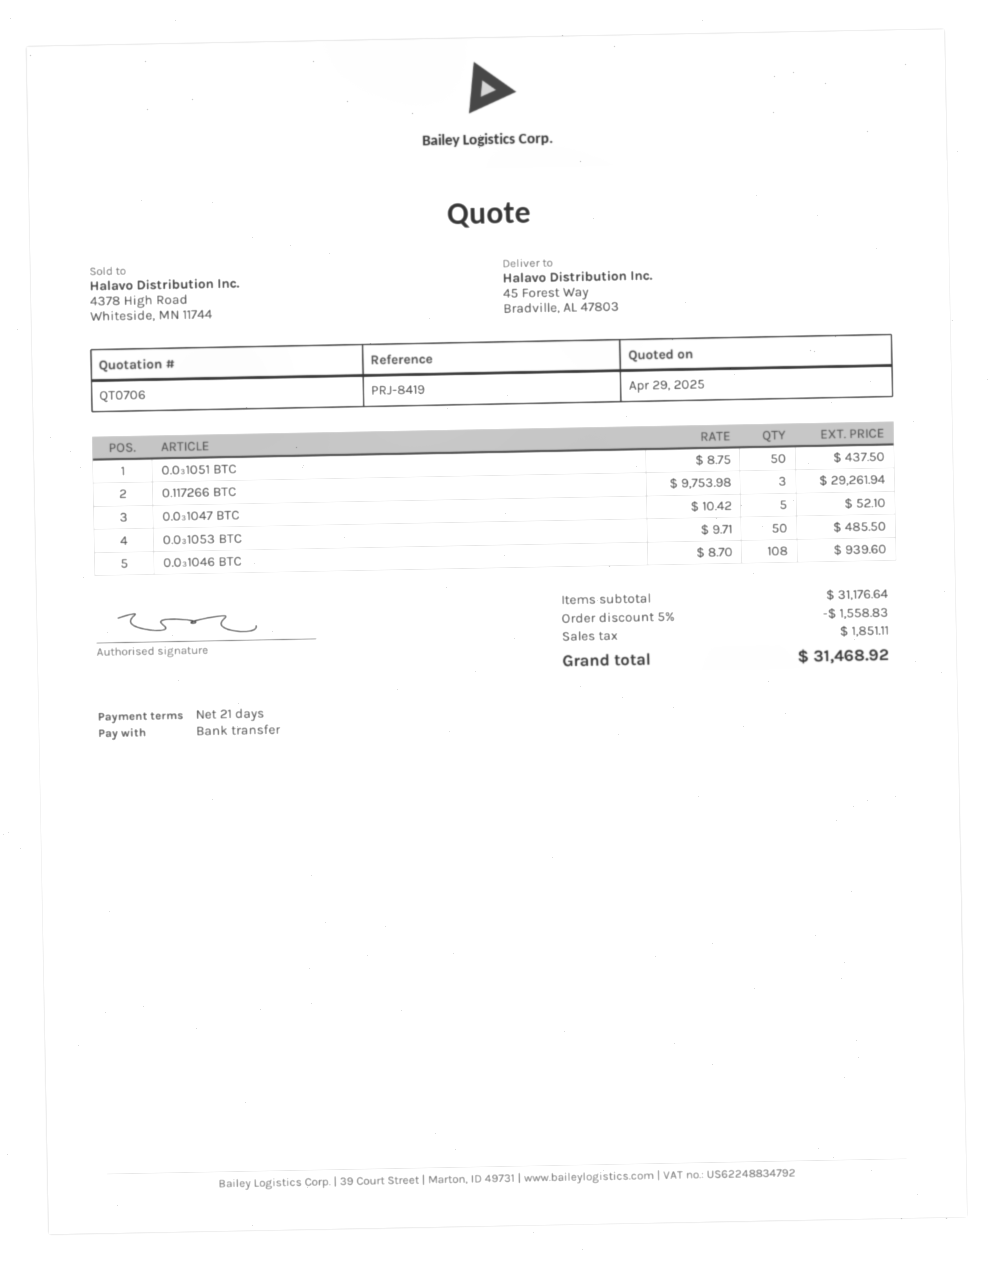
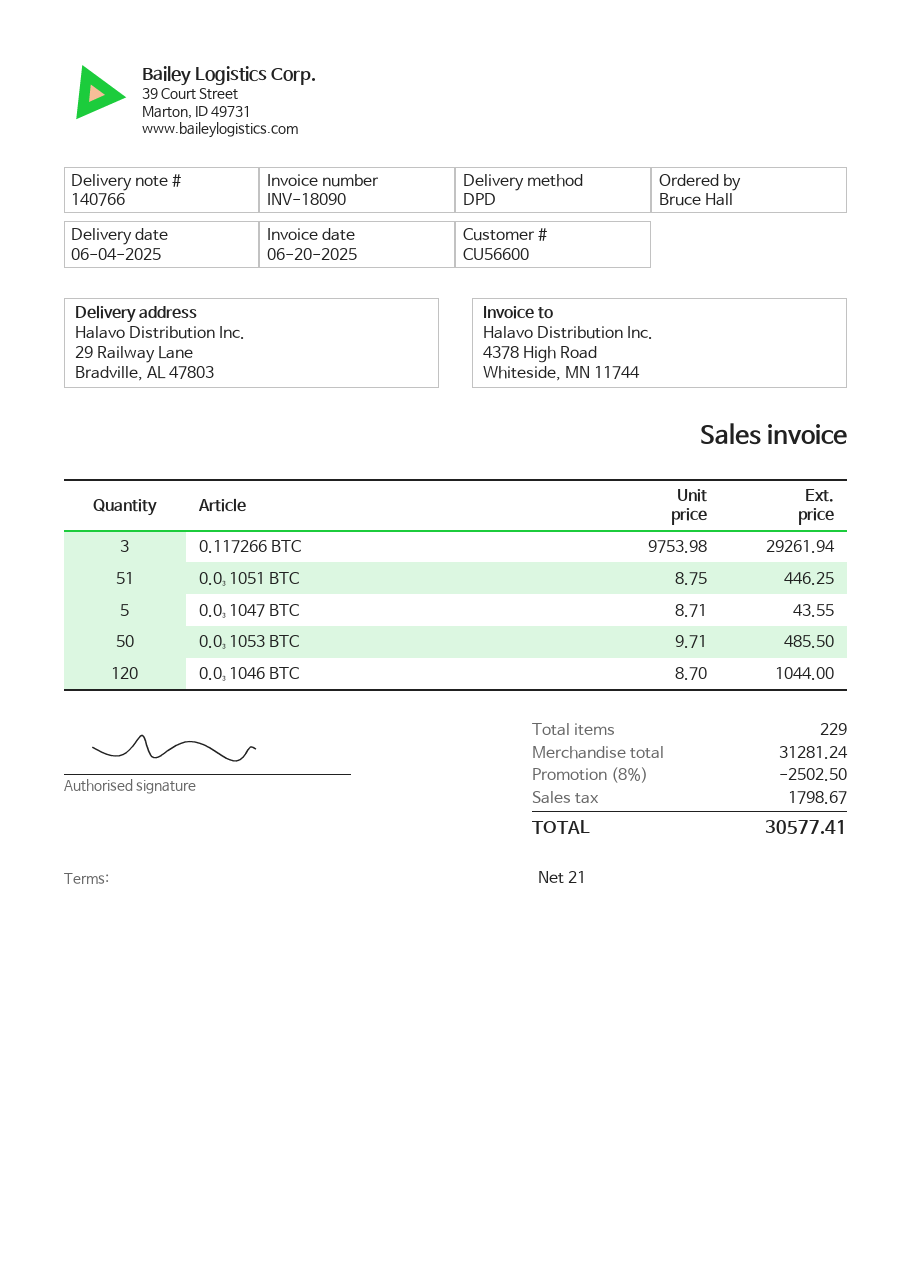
ship to: 45 Forest Way, Bradville, AL 47803 -> 29 Railway Lane, Bradville, AL 47803
0.0₃1051 BTC: 50 x 8.75 = 437.50 -> 51 x 8.75 = 446.25
0.0₃1047 BTC: 5 x 10.42 = 52.10 -> 5 x 8.71 = 43.55
0.0₃1046 BTC: 108 x 8.70 = 939.60 -> 120 x 8.70 = 1044.00
subtotal: 31176.64 -> 31281.24
discount: 5% = 1558.83 -> 8% = 2502.50
tax: 1851.11 -> 1798.67
total: 31468.92 -> 30577.41

